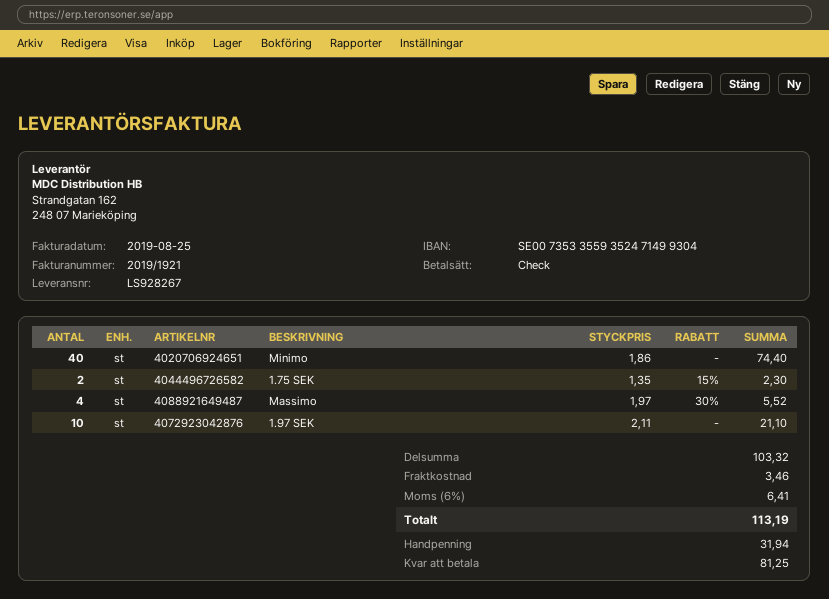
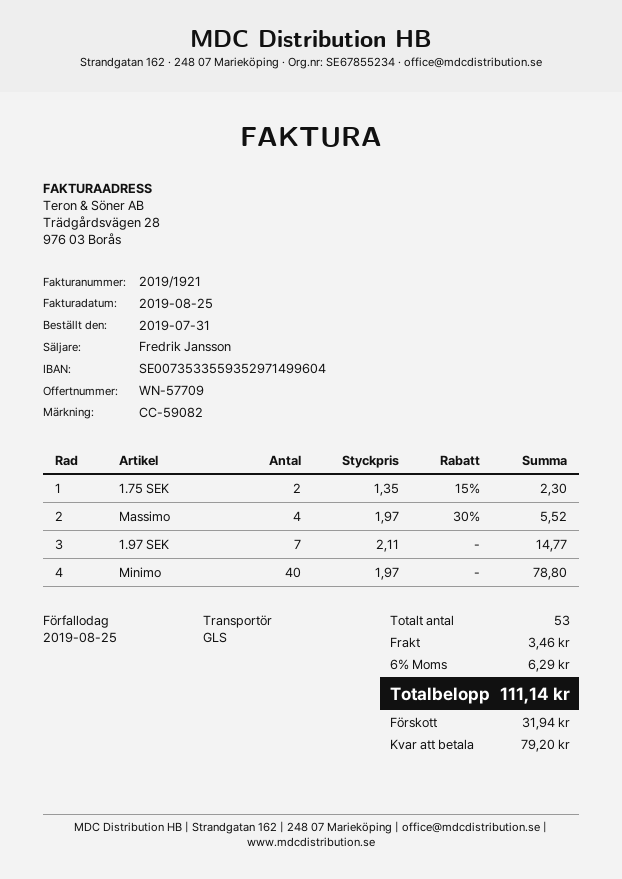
bank account: SE0073533559352471499304 -> SE0073533559352971499604
Minimo: 40 x 1.86 = 74.40 -> 40 x 1.97 = 78.80
1.97 SEK: 10 x 2.11 = 21.10 -> 7 x 2.11 = 14.77
tax: 6% = 6.41 -> 6% = 6.29
total: 113.19 -> 111.14
balance: 81.25 -> 79.20

